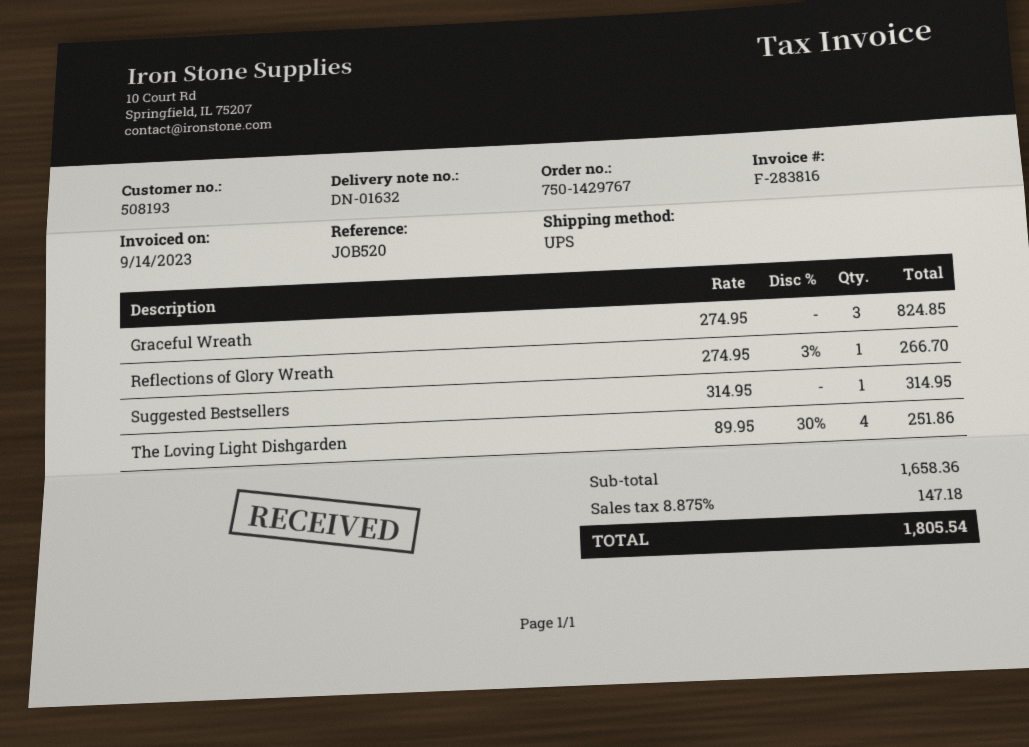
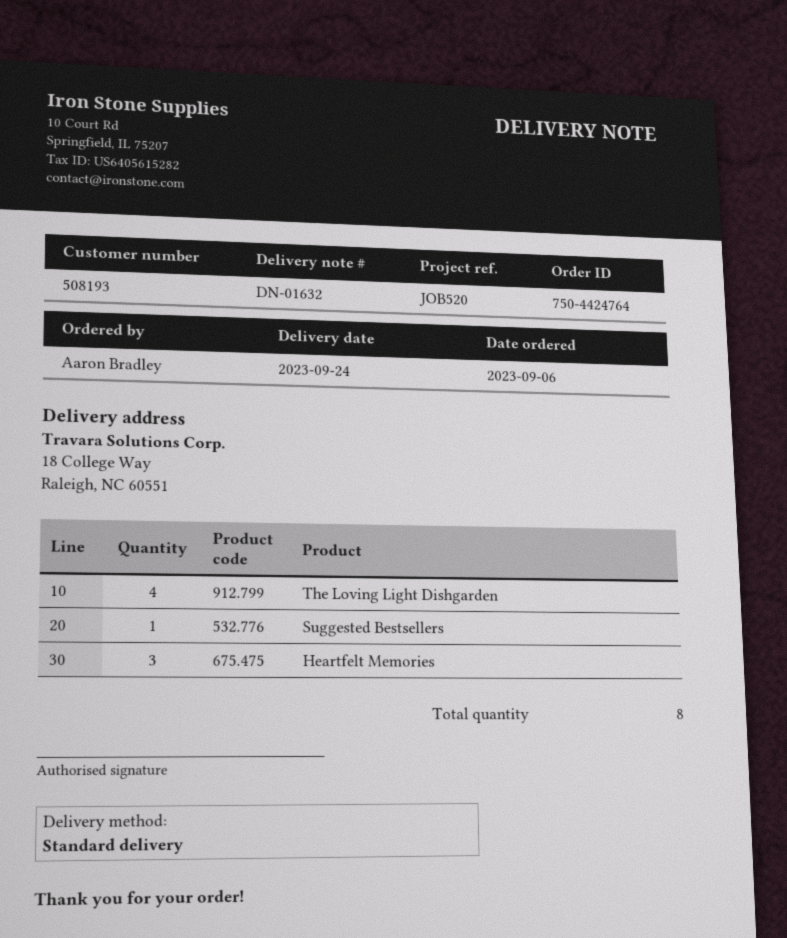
order number: 750-1429767 -> 750-4424764
shipping method: UPS -> standard
Graceful Wreath: 3 -> none
Reflections of Glory Wreath: 1 -> none
Heartfelt Memories: none -> 3

